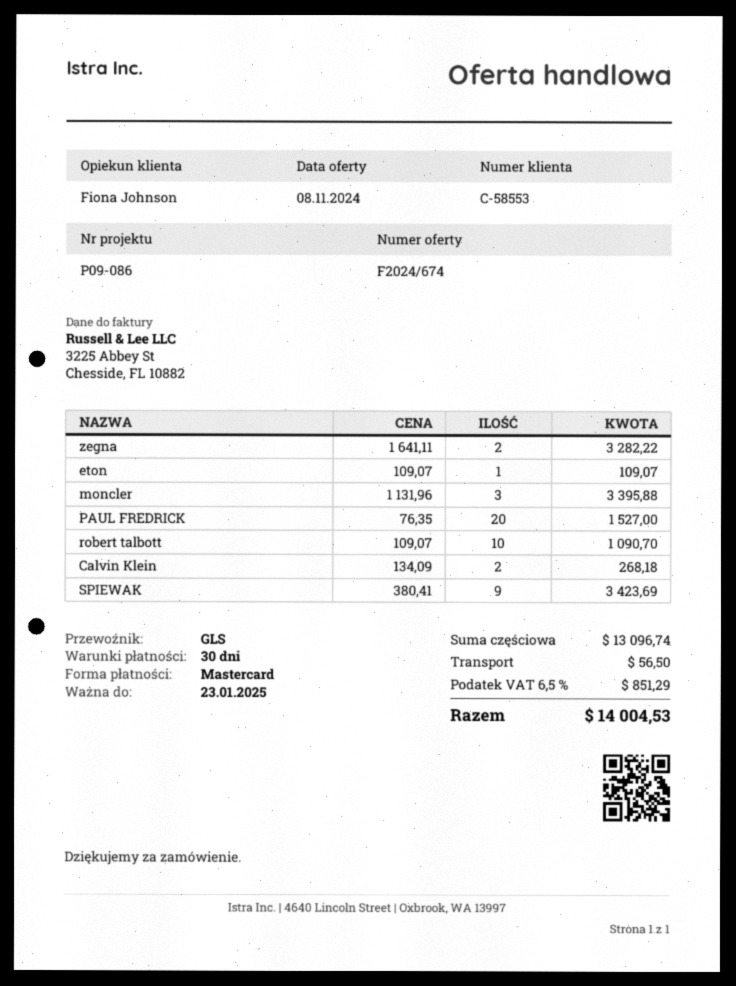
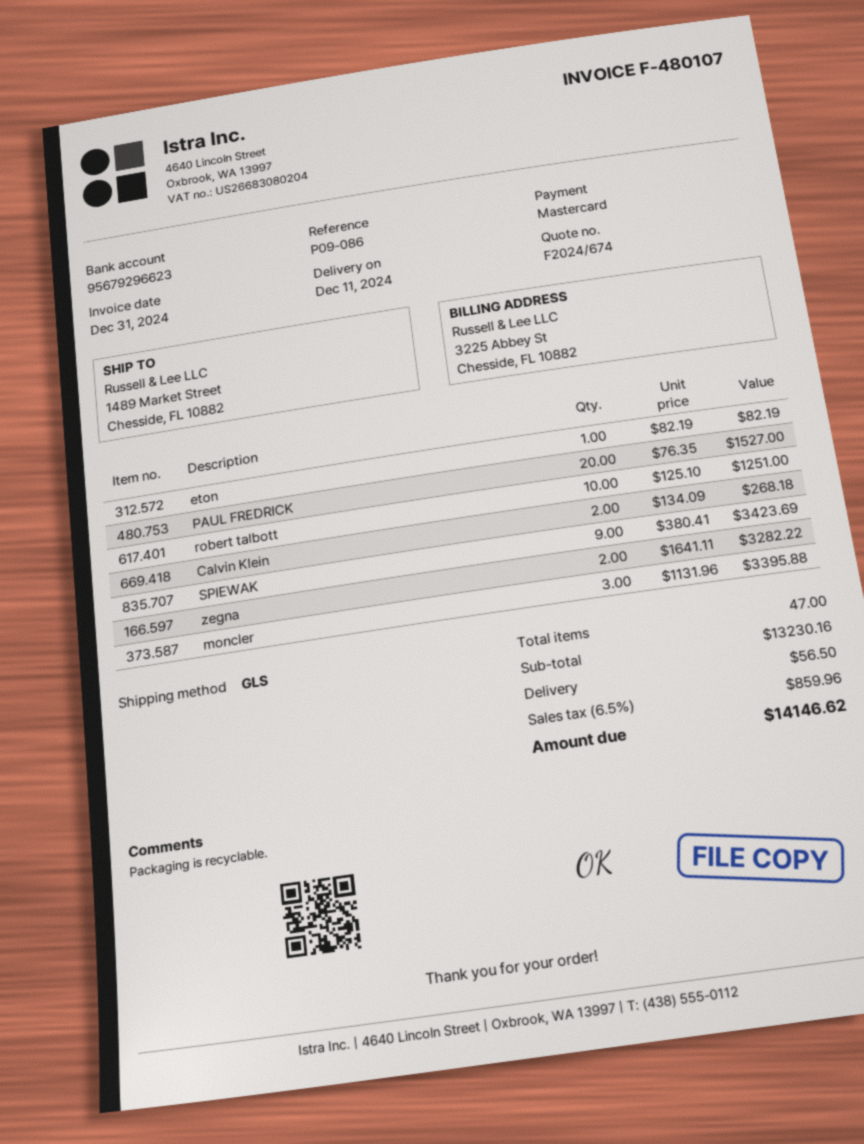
eton: 1 x 109.07 = 109.07 -> 1 x 82.19 = 82.19
robert talbott: 10 x 109.07 = 1090.70 -> 10 x 125.10 = 1251.00
subtotal: 13096.74 -> 13230.16
tax: 6.5% = 851.29 -> 6.5% = 859.96
total: 14004.53 -> 14146.62

